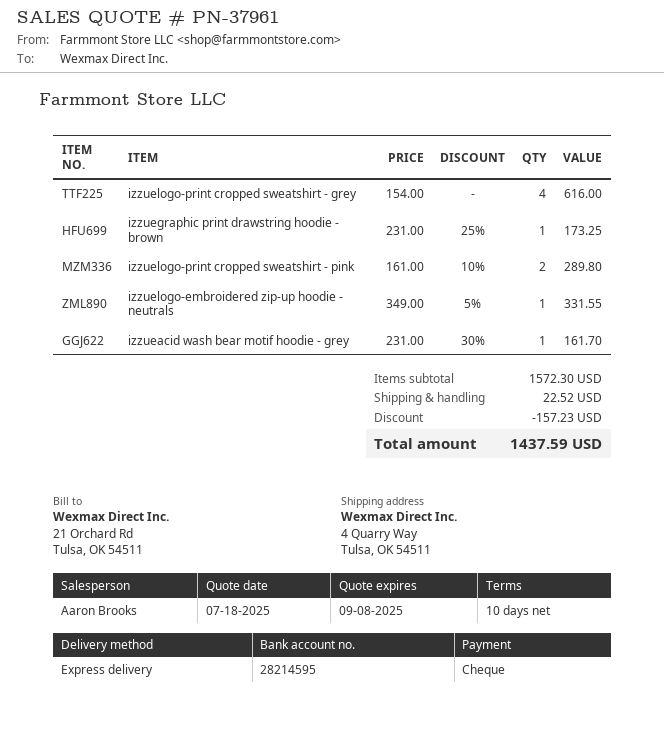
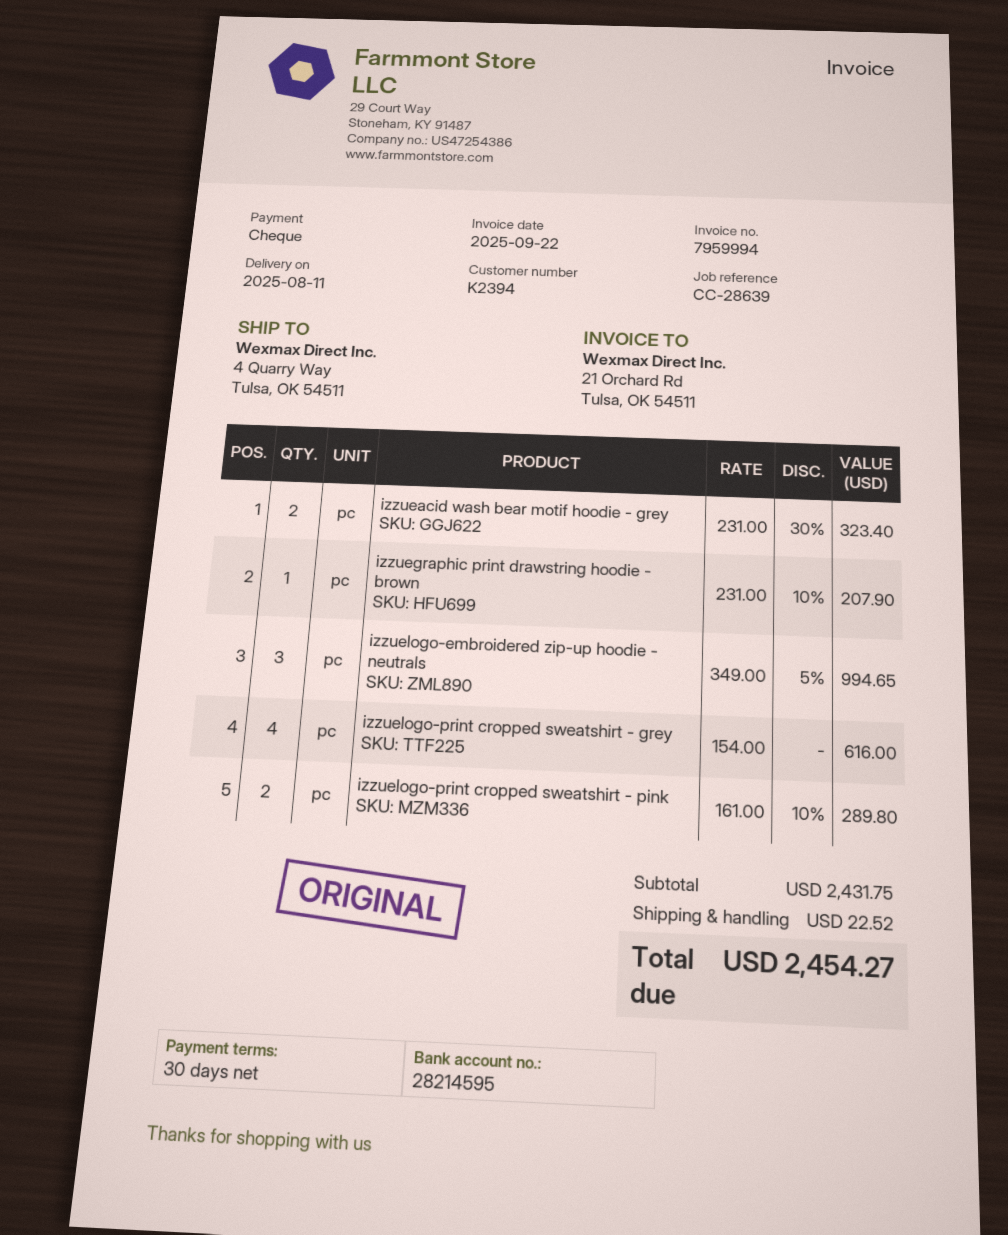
payment terms: 10 days -> 30 days
izzuegraphic print drawstring hoodie - brown: 1 x 231.00 - 25% = 173.25 -> 1 x 231.00 - 10% = 207.90
izzuelogo-embroidered zip-up hoodie - neutrals: 1 x 349.00 - 5% = 331.55 -> 3 x 349.00 - 5% = 994.65
izzueacid wash bear motif hoodie - grey: 1 x 231.00 - 30% = 161.70 -> 2 x 231.00 - 30% = 323.40
subtotal: 1572.30 -> 2431.75
discount: 157.23 -> none
total: 1437.59 -> 2454.27

